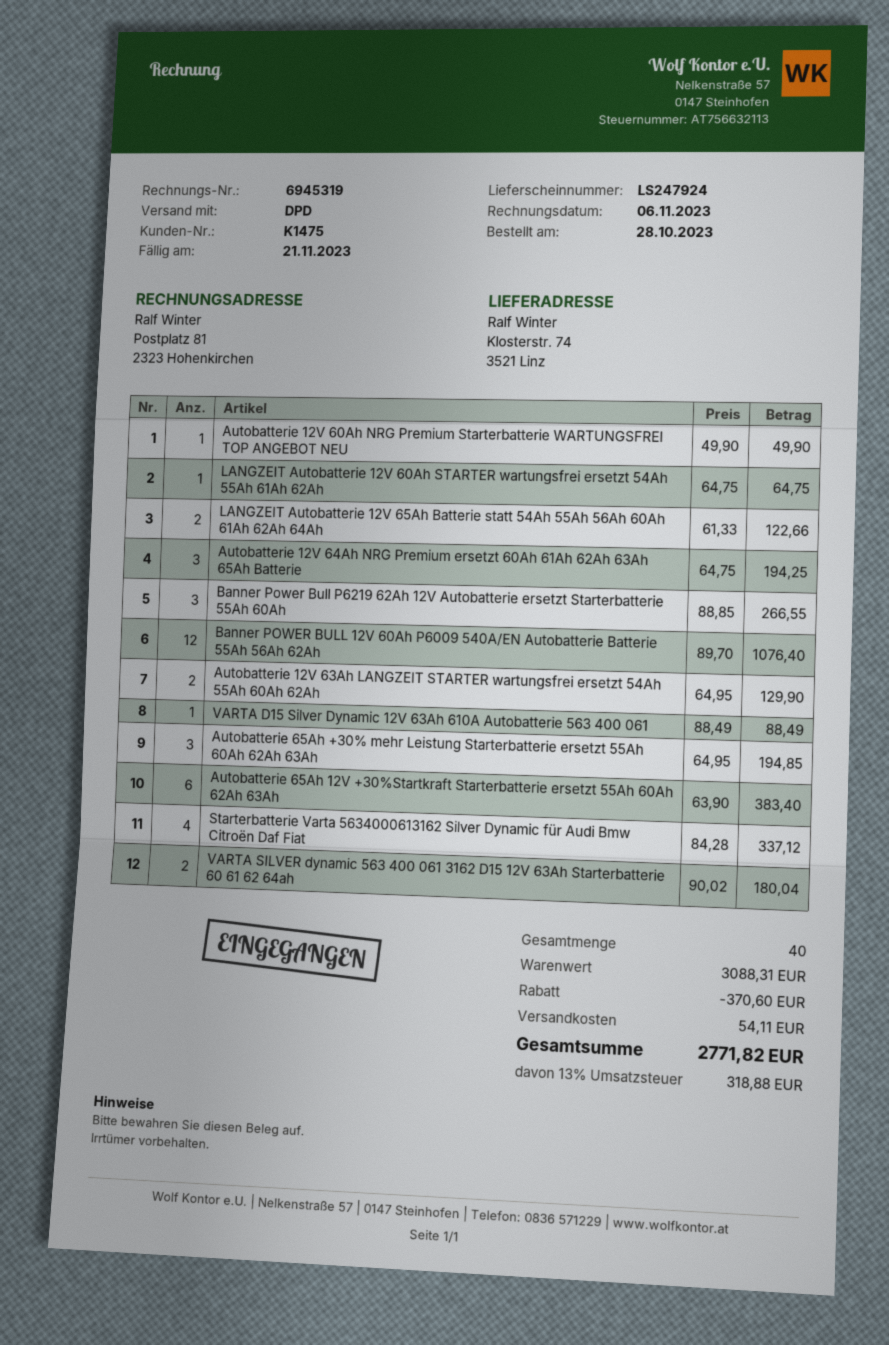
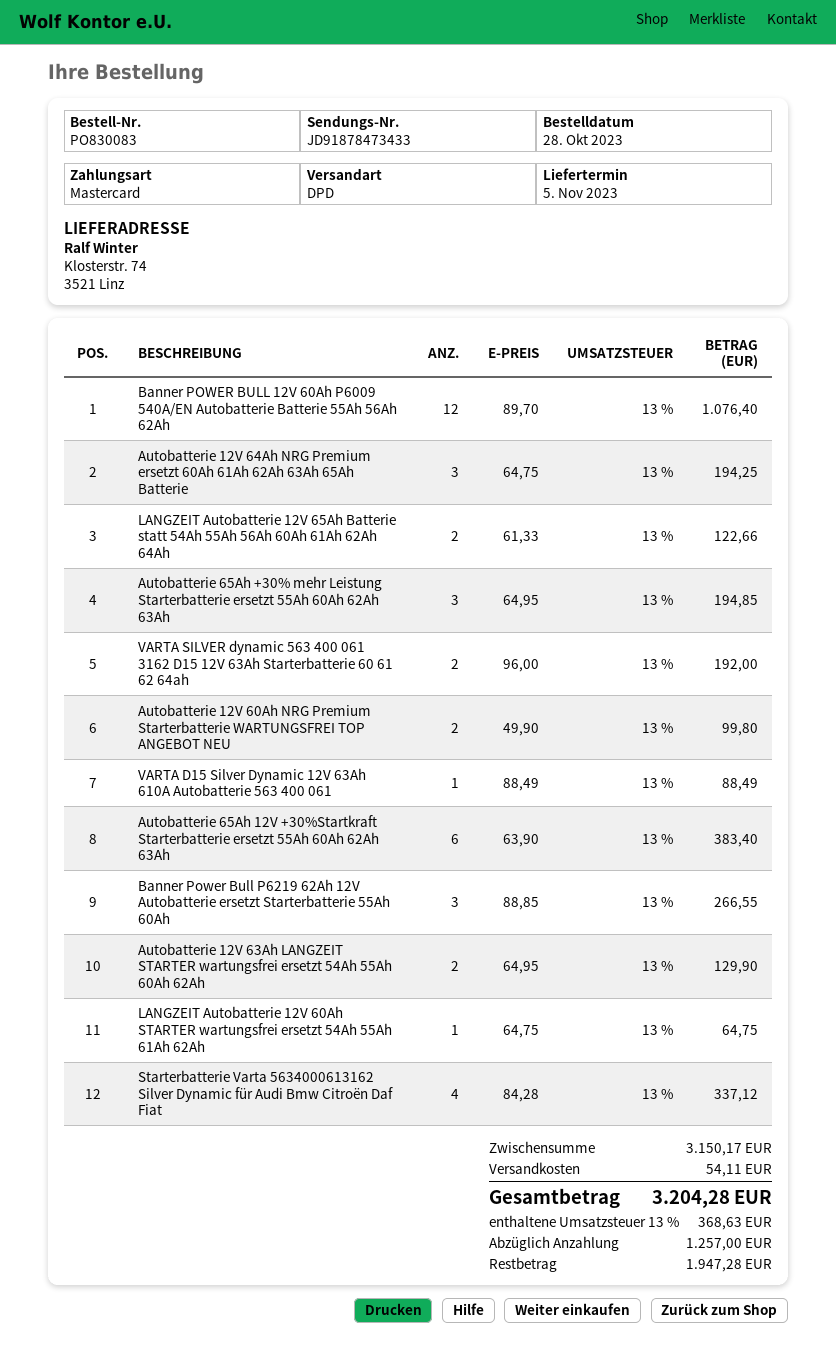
Autobatterie 12V 60Ah NRG Premium Starterbatterie WARTUNGSFREI TOP ANGEBOT NEU: 1 x 49.90 = 49.90 -> 2 x 49.90 = 99.80
VARTA SILVER dynamic 563 400 061 3162 D15 12V 63Ah Starterbatterie 60 61 62 64ah: 2 x 90.02 = 180.04 -> 2 x 96.00 = 192.00
subtotal: 3088.31 -> 3150.17
discount: 370.60 -> none
tax: 13% = 318.88 -> 13% = 368.63
total: 2771.82 -> 3204.28

